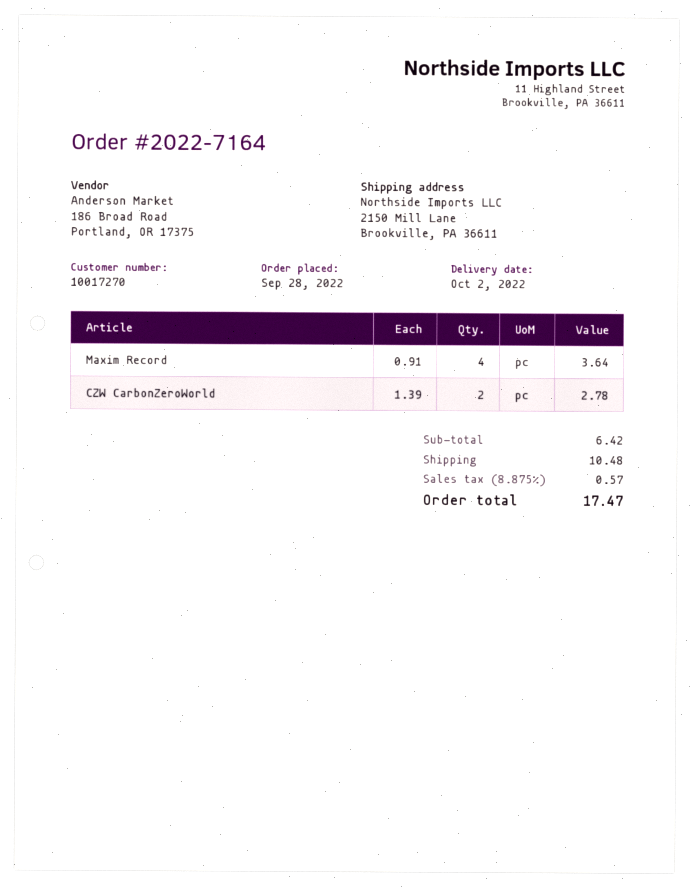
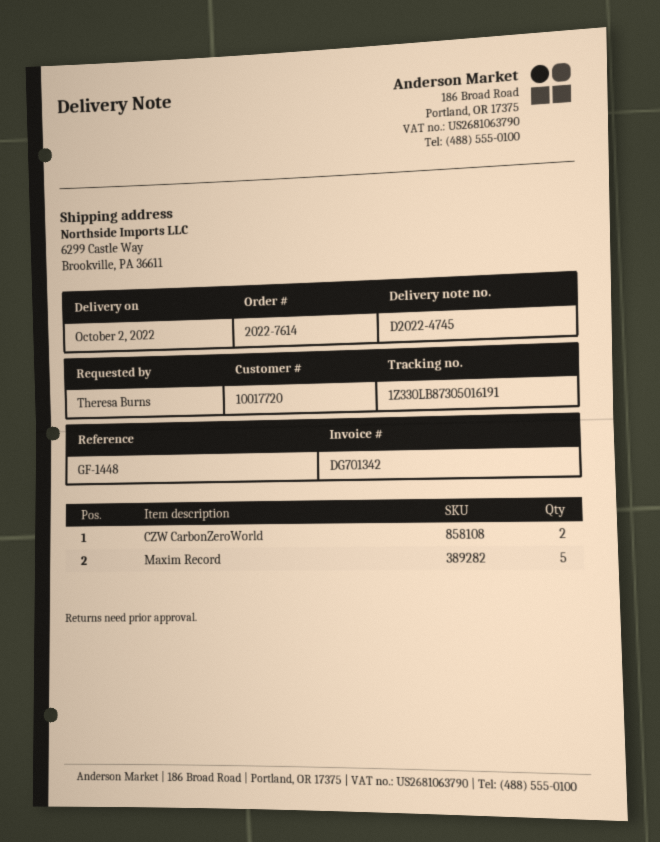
order number: 2022-7164 -> 2022-7614
customer number: 10017270 -> 10017720
ship to: 2150 Mill Lane, Brookville, PA 36611 -> 6299 Castle Way, Brookville, PA 36611
Maxim Record: 4 -> 5

